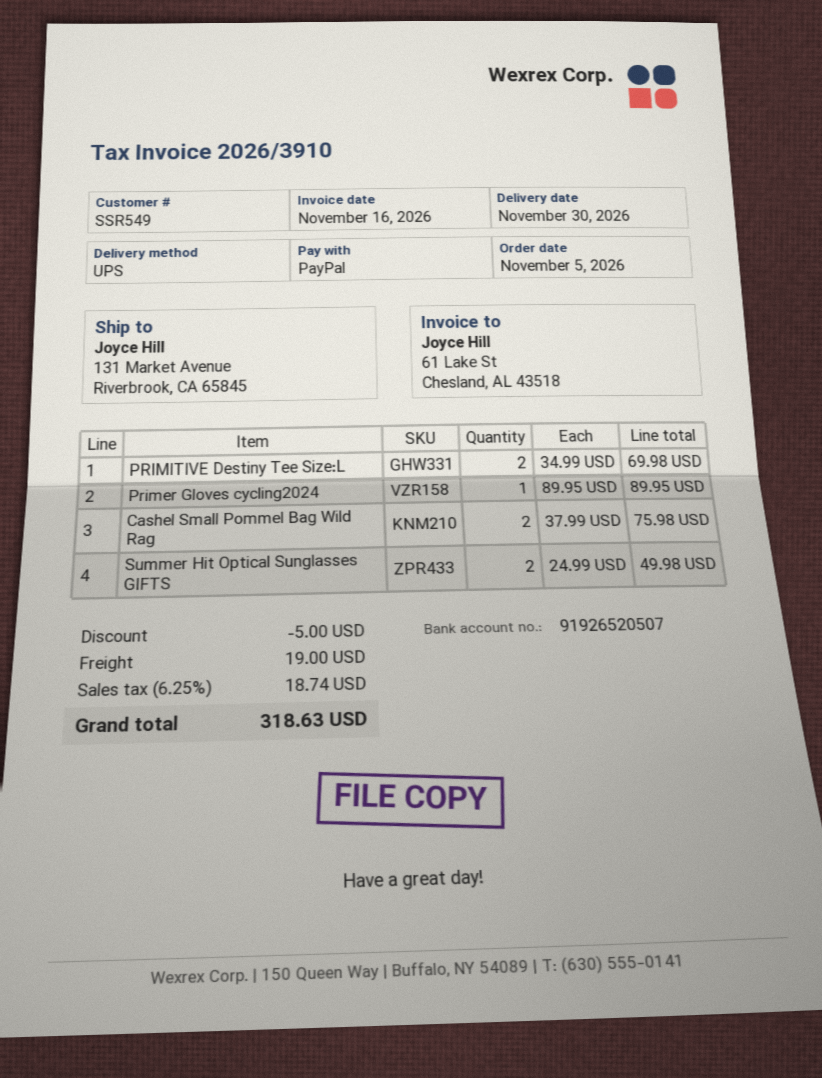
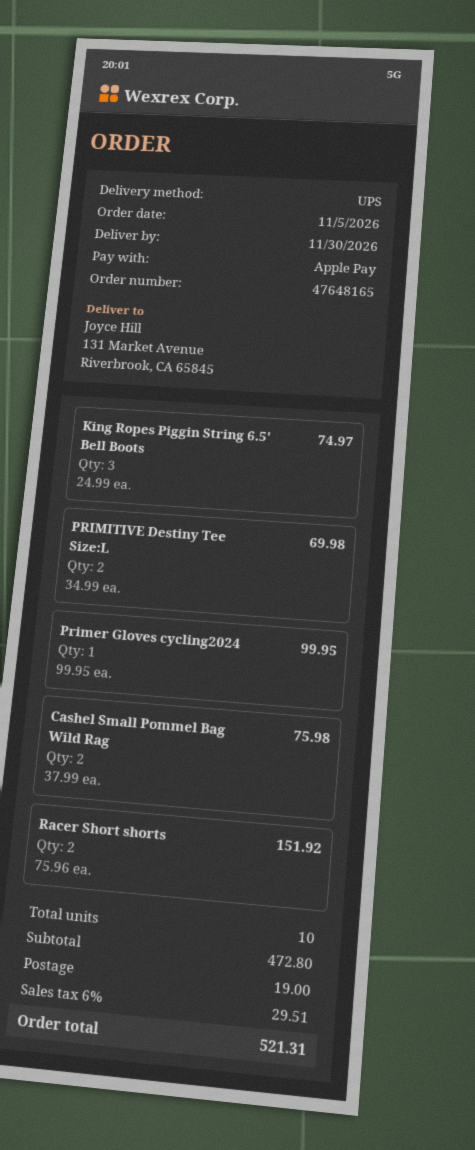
payment method: PayPal -> Apple Pay
Primer Gloves cycling2024: 1 x 89.95 = 89.95 -> 1 x 99.95 = 99.95
Summer Hit Optical Sunglasses GIFTS: 2 x 24.99 = 49.98 -> none
King Ropes Piggin String 6.5' Bell Boots: none -> 3 x 24.99 = 74.97
Racer Short shorts: none -> 2 x 75.96 = 151.92
discount: 5.00 -> none
tax: 6.25% = 18.74 -> 6% = 29.51
total: 318.63 -> 521.31

